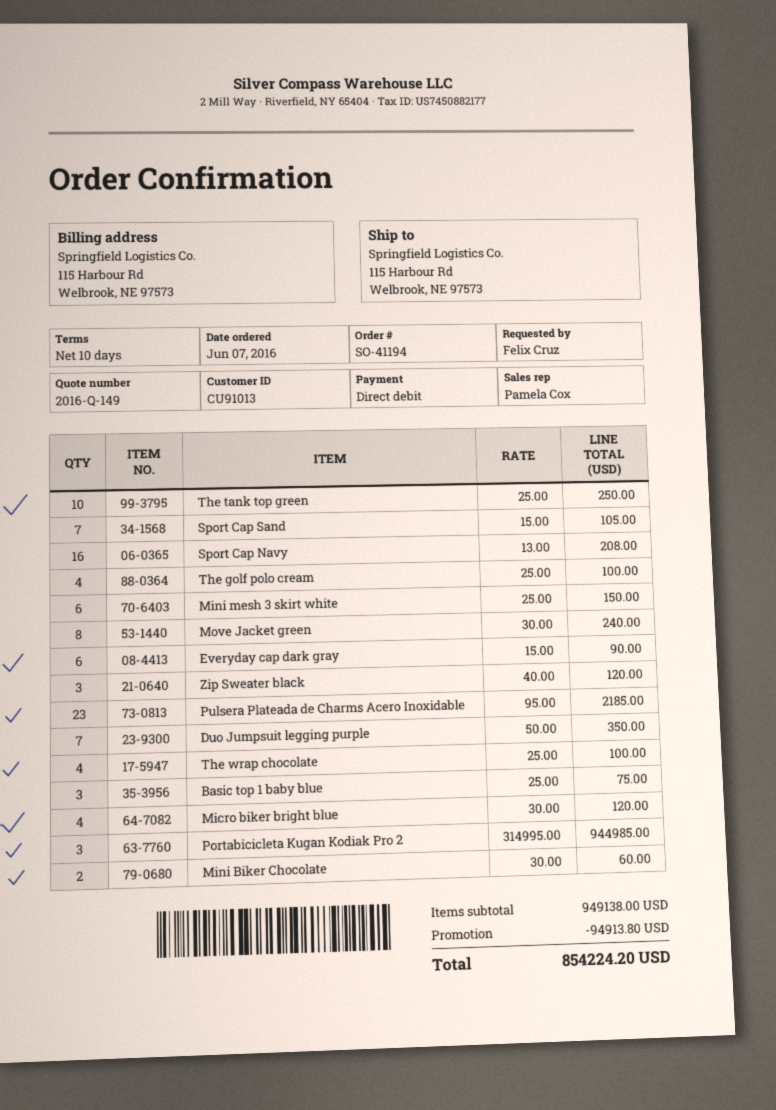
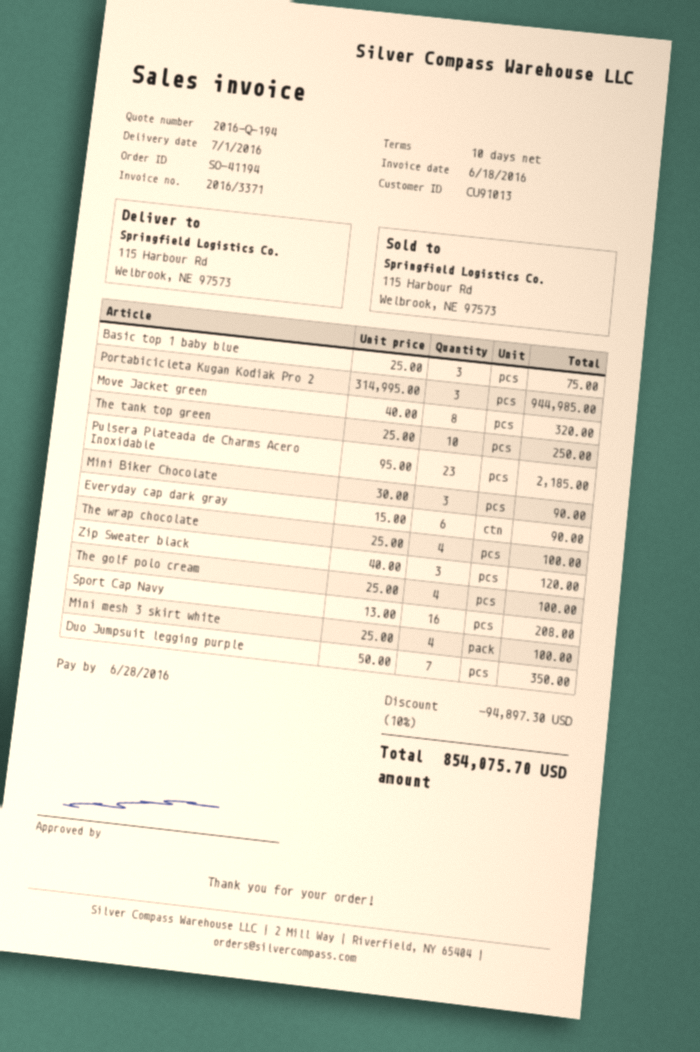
quote number: 2016-Q-149 -> 2016-Q-194
Sport Cap Sand: 7 x 15.00 = 105.00 -> none
Mini mesh 3 skirt white: 6 x 25.00 = 150.00 -> 4 x 25.00 = 100.00
Move Jacket green: 8 x 30.00 = 240.00 -> 8 x 40.00 = 320.00
Micro biker bright blue: 4 x 30.00 = 120.00 -> none
Mini Biker Chocolate: 2 x 30.00 = 60.00 -> 3 x 30.00 = 90.00
discount: 94913.80 -> 94897.30
total: 854224.20 -> 854075.70

